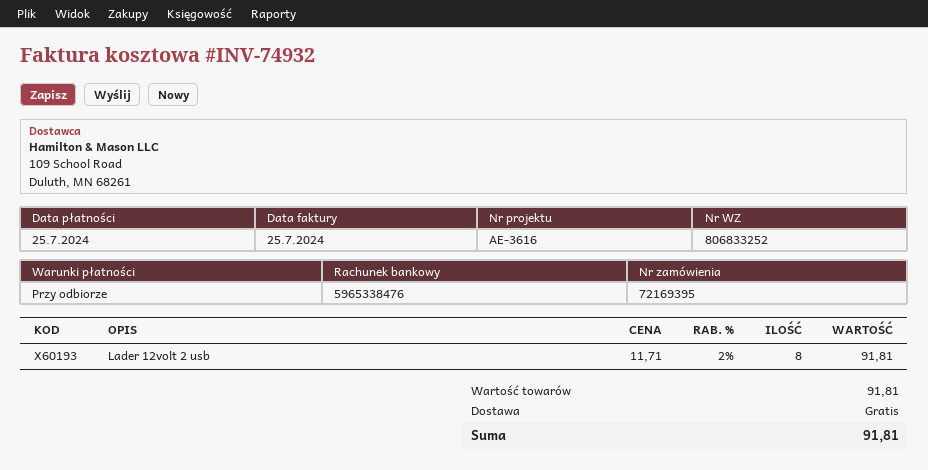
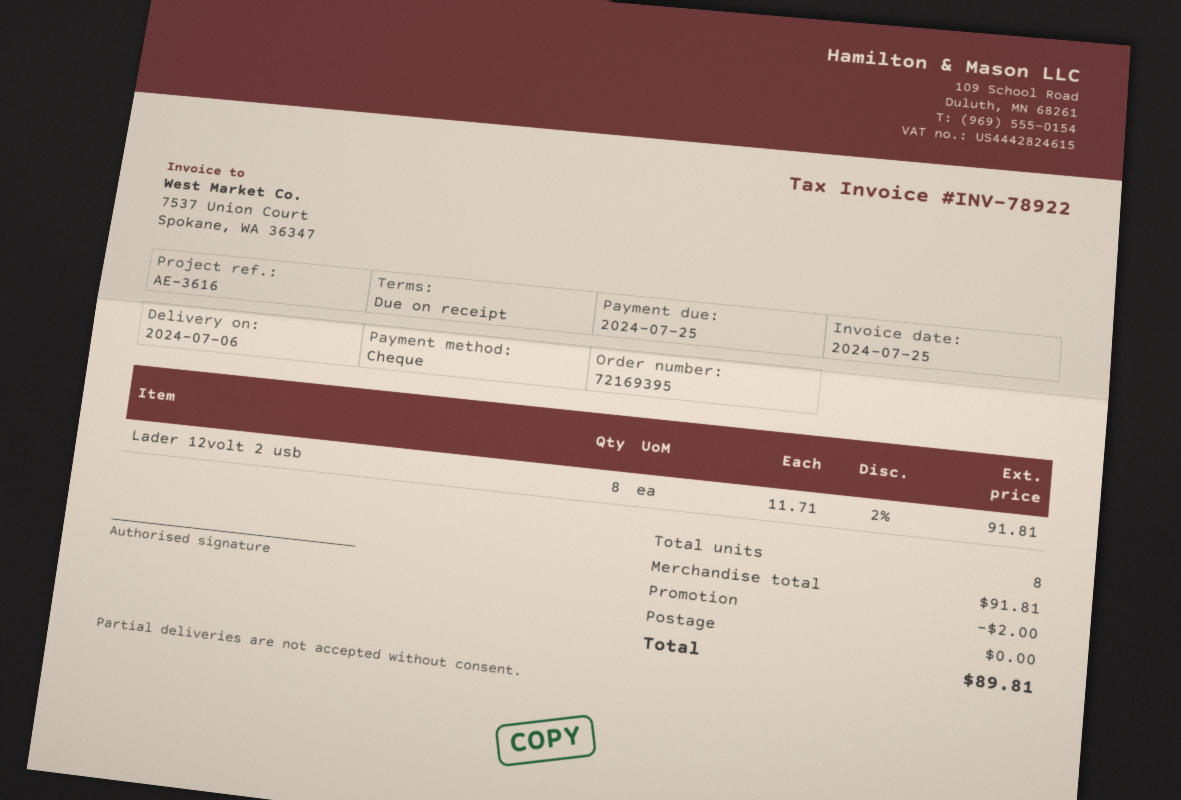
invoice number: INV-74932 -> INV-78922
discount: none -> 2.00
total: 91.81 -> 89.81

